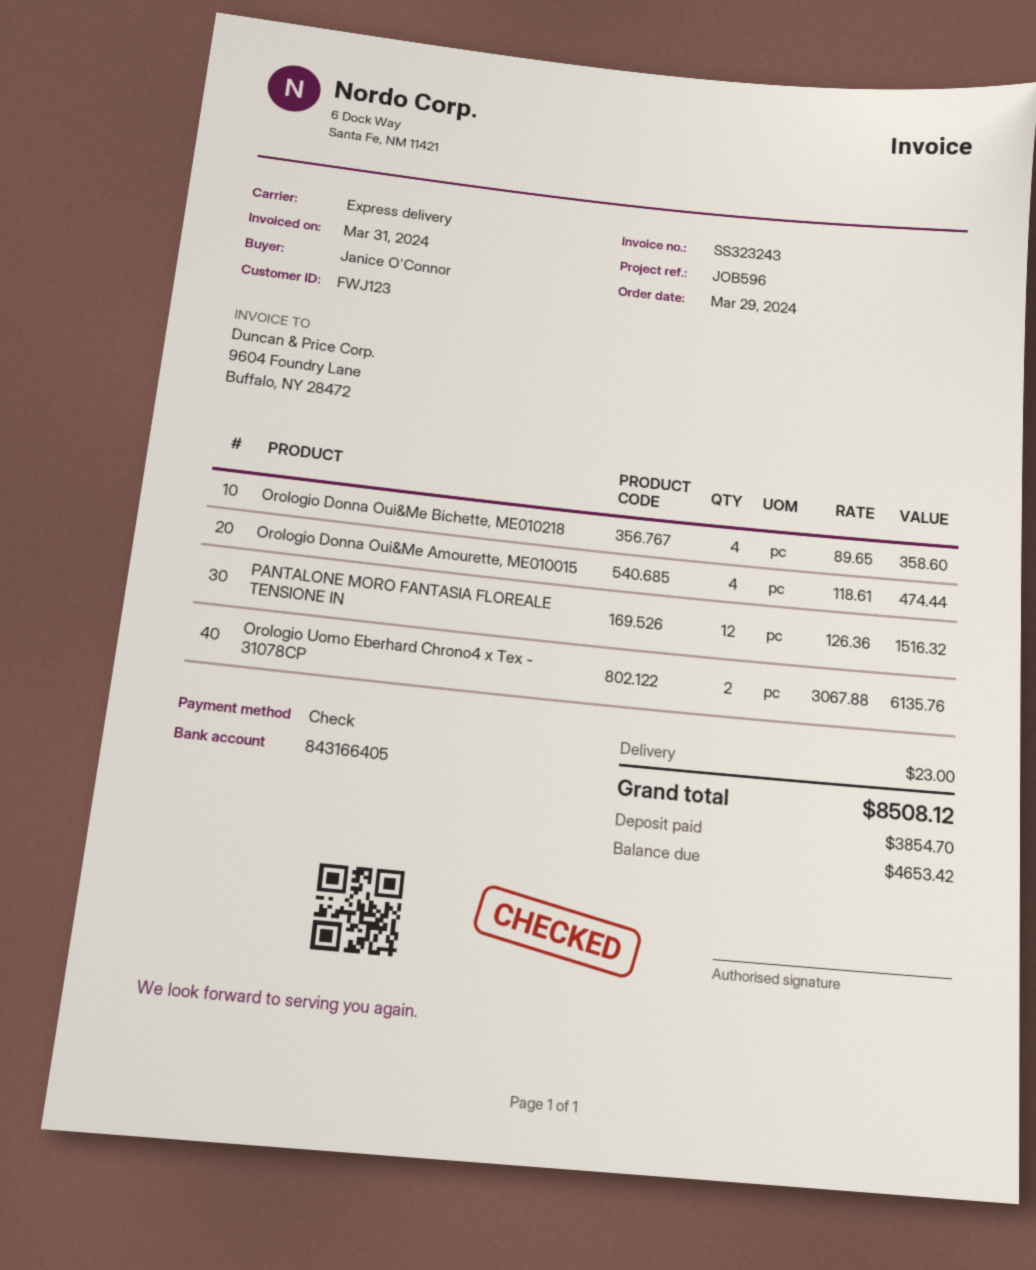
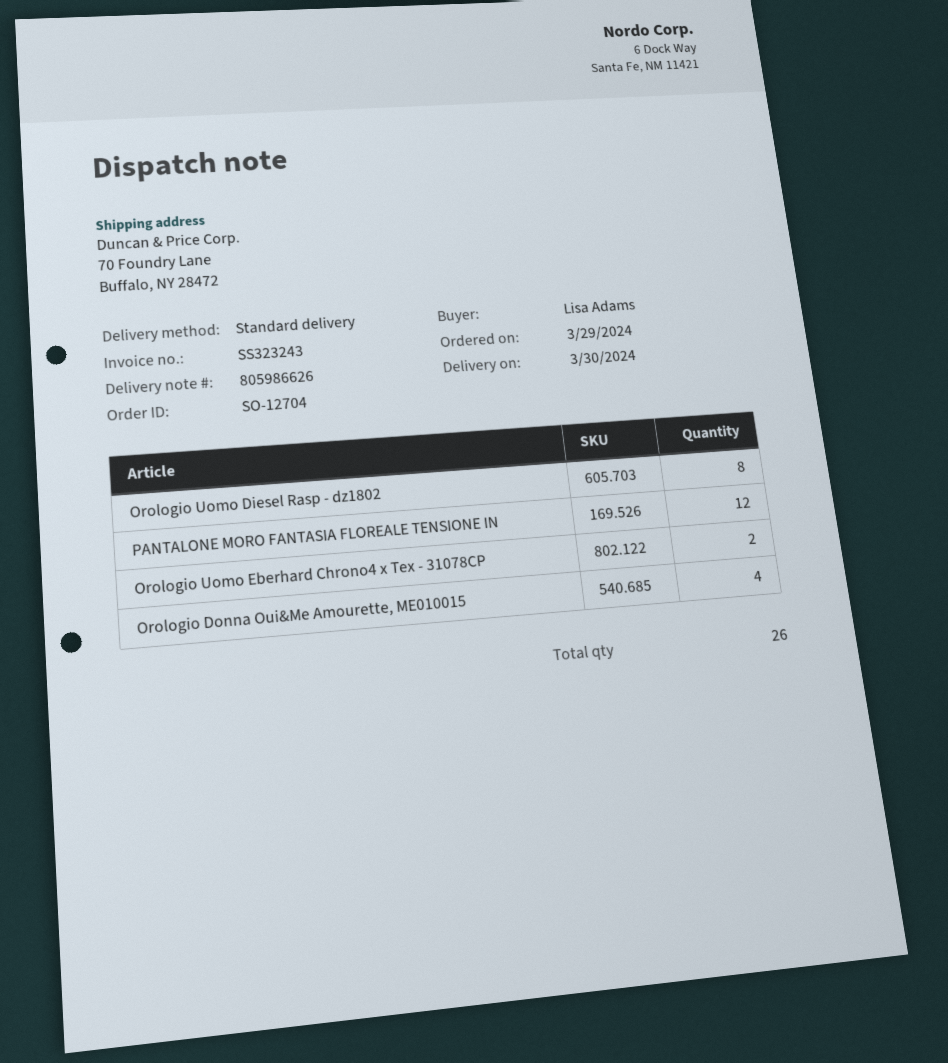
ordered by: Janice O'Connor -> Lisa Adams
shipping method: express -> standard
Orologio Donna Oui&Me Bichette, ME010218: 4 -> none
Orologio Uomo Diesel Rasp - dz1802: none -> 8

